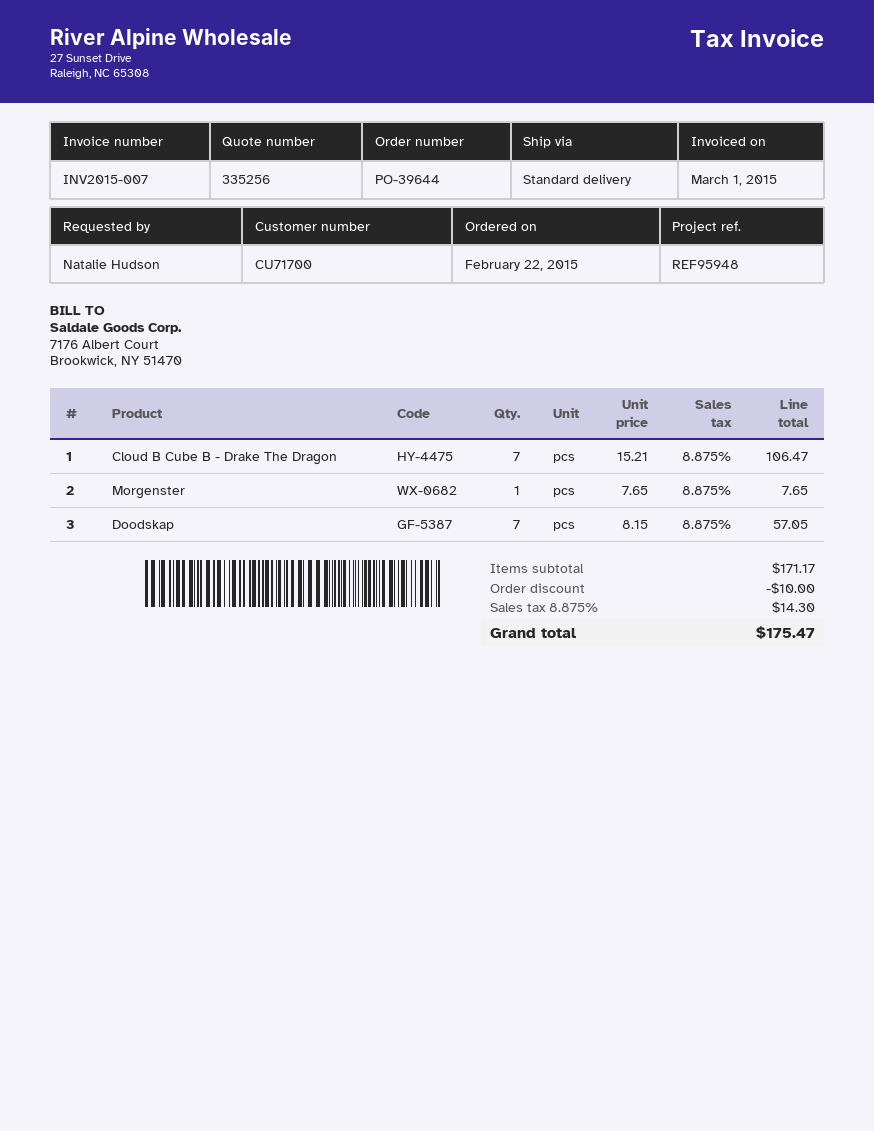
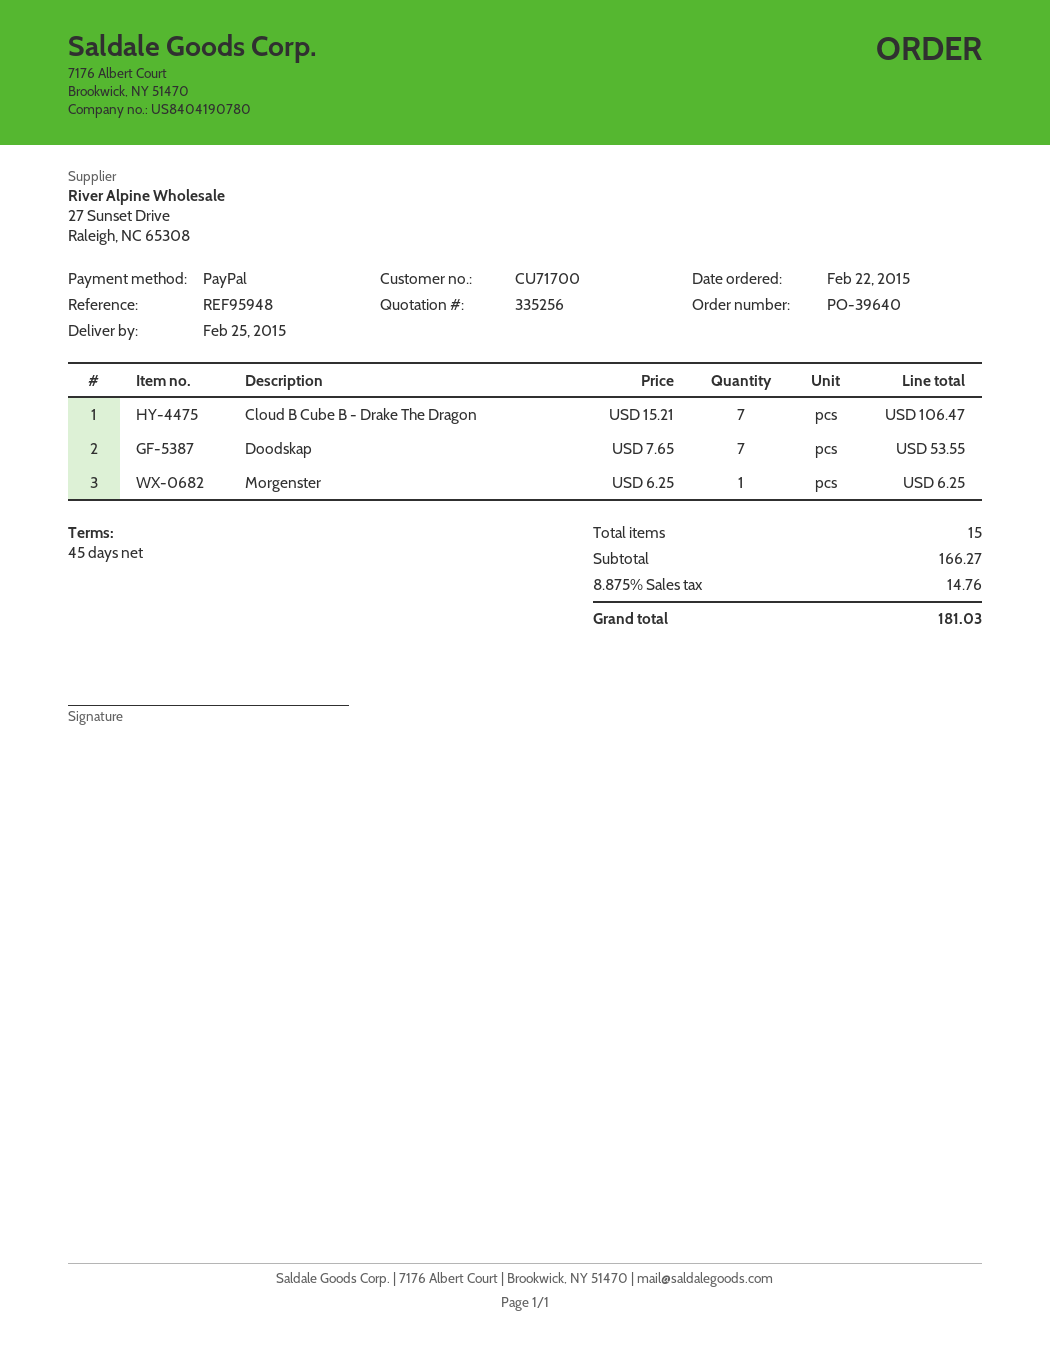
order number: PO-39644 -> PO-39640
Morgenster: 1 x 7.65 = 7.65 -> 1 x 6.25 = 6.25
Doodskap: 7 x 8.15 = 57.05 -> 7 x 7.65 = 53.55
subtotal: 171.17 -> 166.27
discount: 10.00 -> none
tax: 8.875% = 14.30 -> 8.875% = 14.76
total: 175.47 -> 181.03

